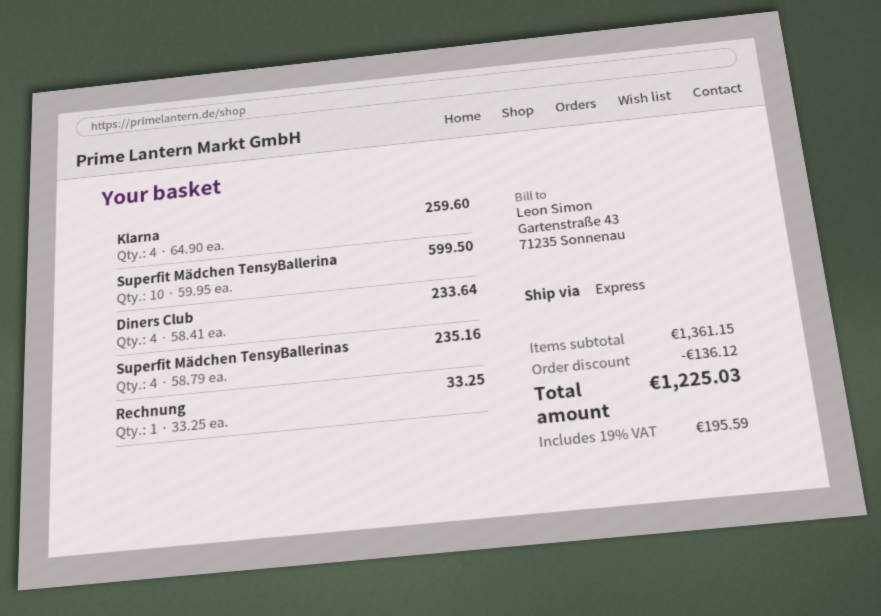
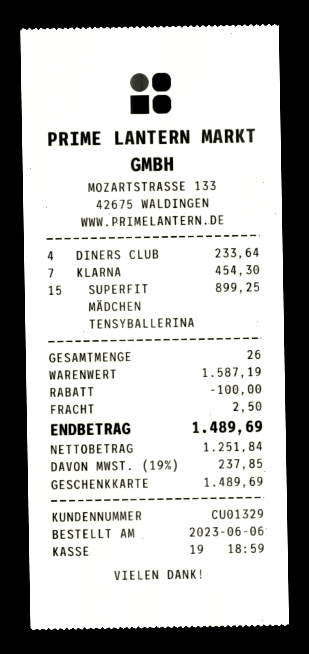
Klarna: 4 for 259.60 -> 7 for 454.30
Superfit Mädchen TensyBallerina: 10 for 599.50 -> 15 for 899.25
Superfit Mädchen TensyBallerinas: 4 for 235.16 -> none
Rechnung: 1 for 33.25 -> none
subtotal: 1361.15 -> 1587.19
discount: 136.12 -> 100.00
shipping: none -> 2.50
tax: 19% = 195.59 -> 19% = 237.85
total: 1225.03 -> 1489.69

